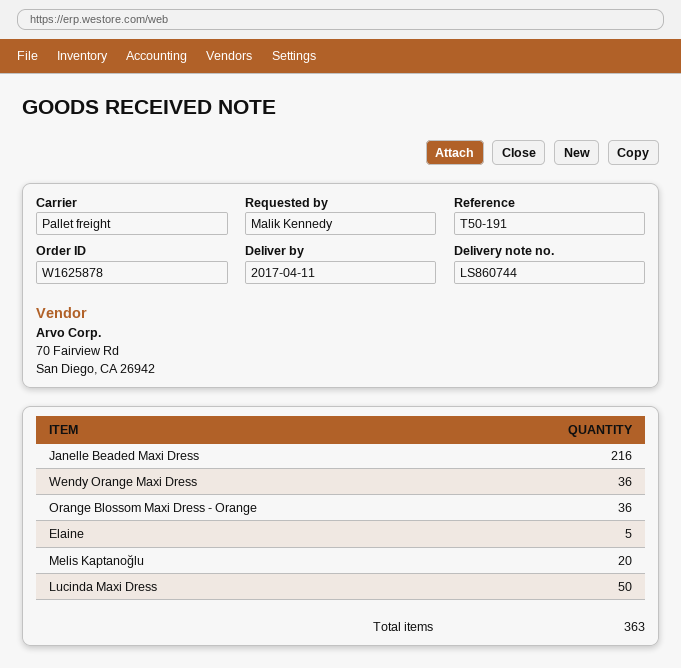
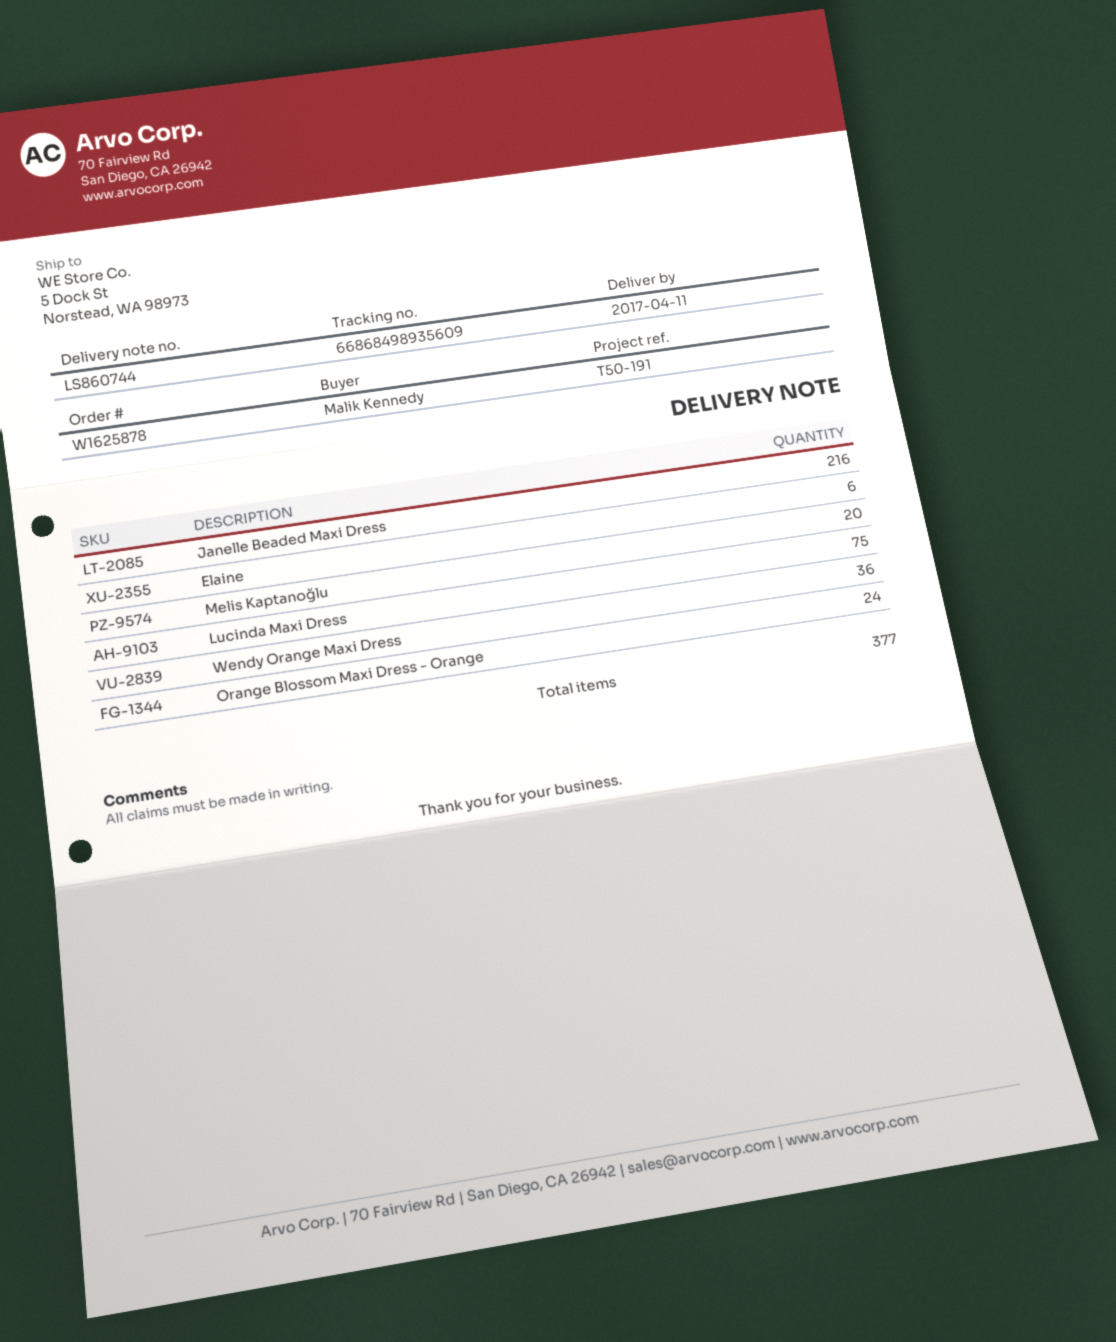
Orange Blossom Maxi Dress - Orange: 36 -> 24
Elaine: 5 -> 6
Lucinda Maxi Dress: 50 -> 75
total quantity: 363 -> 377

